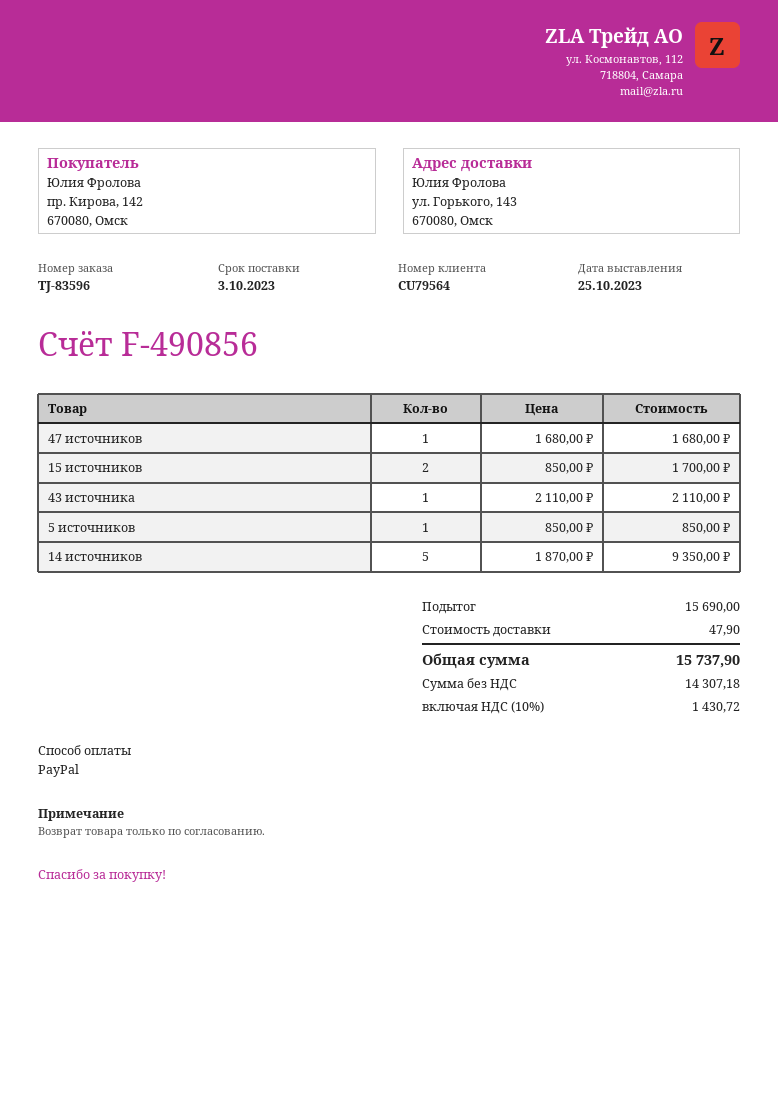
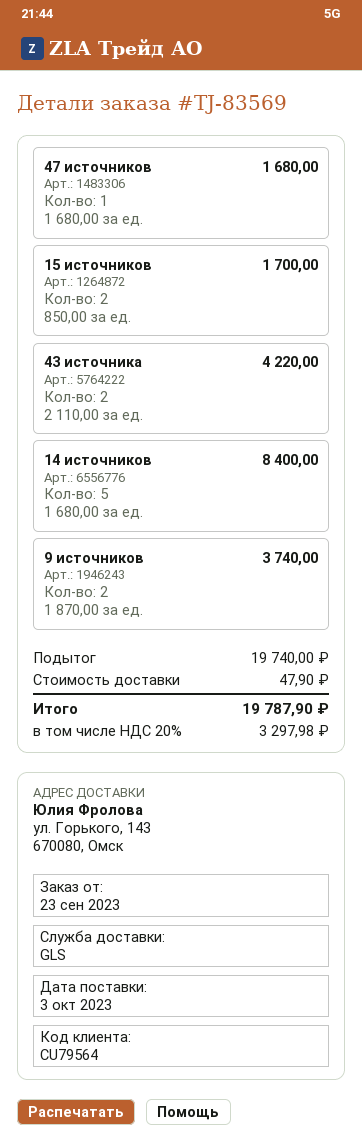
order number: TJ-83596 -> TJ-83569
43 источника: 1 x 2110.00 = 2110.00 -> 2 x 2110.00 = 4220.00
5 источников: 1 x 850.00 = 850.00 -> none
14 источников: 5 x 1870.00 = 9350.00 -> 5 x 1680.00 = 8400.00
9 источников: none -> 2 x 1870.00 = 3740.00
subtotal: 15690.00 -> 19740.00
tax: 10% = 1430.72 -> 20% = 3297.98
total: 15737.90 -> 19787.90

